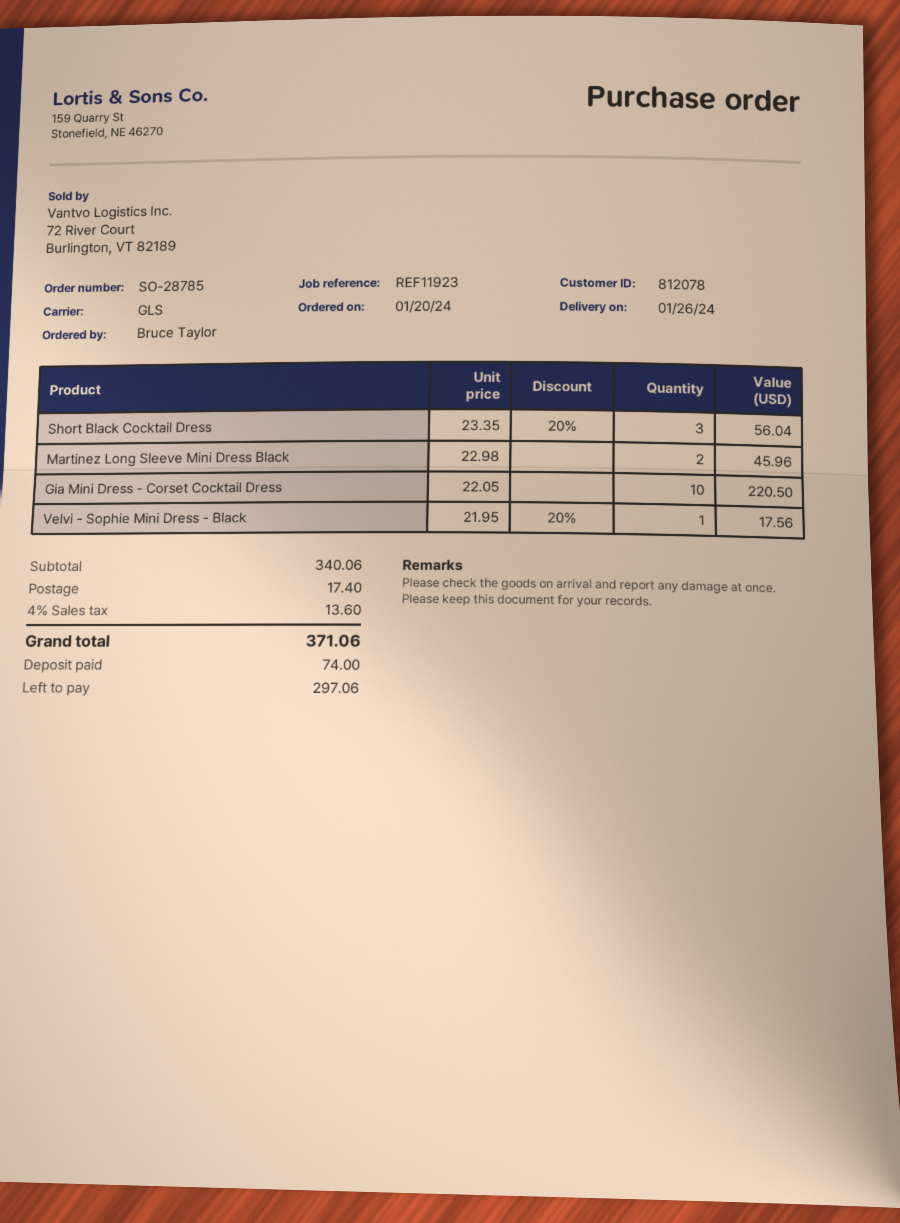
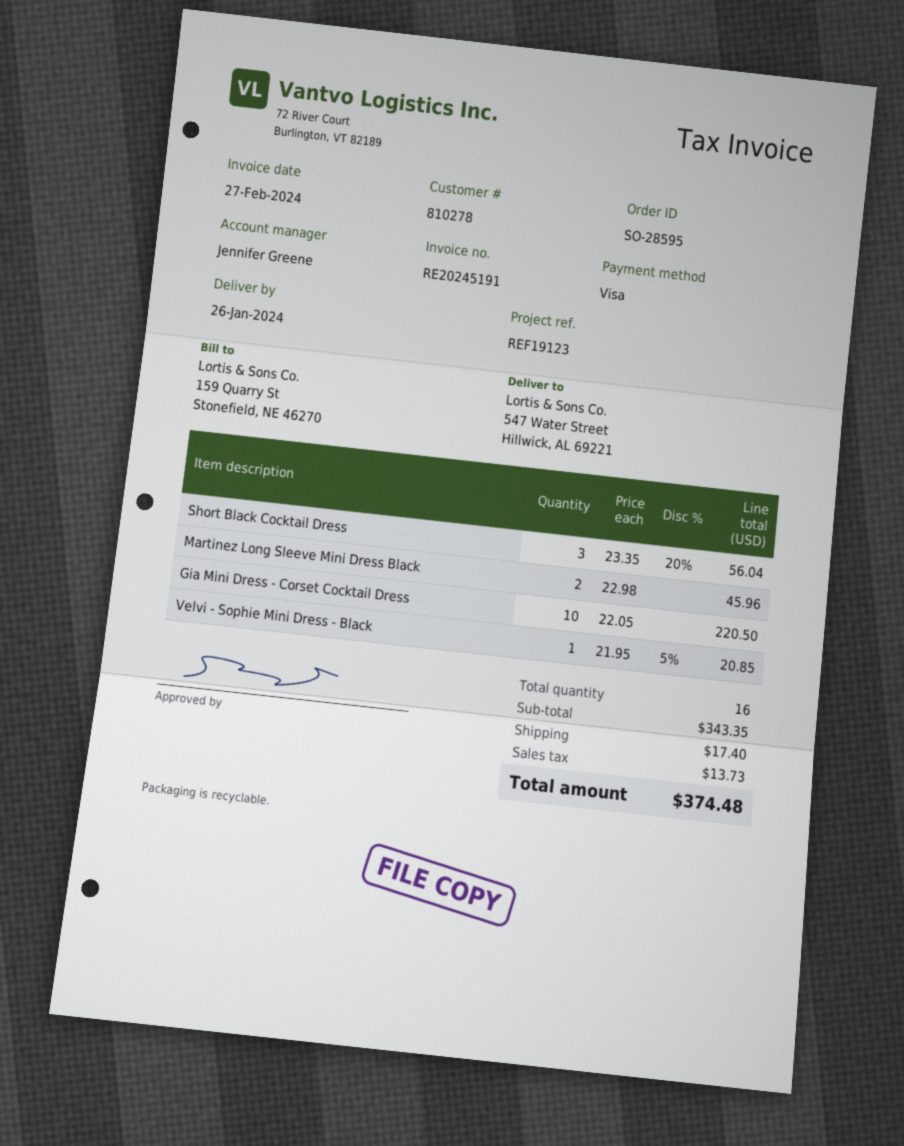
order number: SO-28785 -> SO-28595
customer number: 812078 -> 810278
reference: REF11923 -> REF19123
Velvi - Sophie Mini Dress - Black: 1 x 21.95 - 20% = 17.56 -> 1 x 21.95 - 5% = 20.85
subtotal: 340.06 -> 343.35
tax: 13.60 -> 13.73
total: 371.06 -> 374.48

